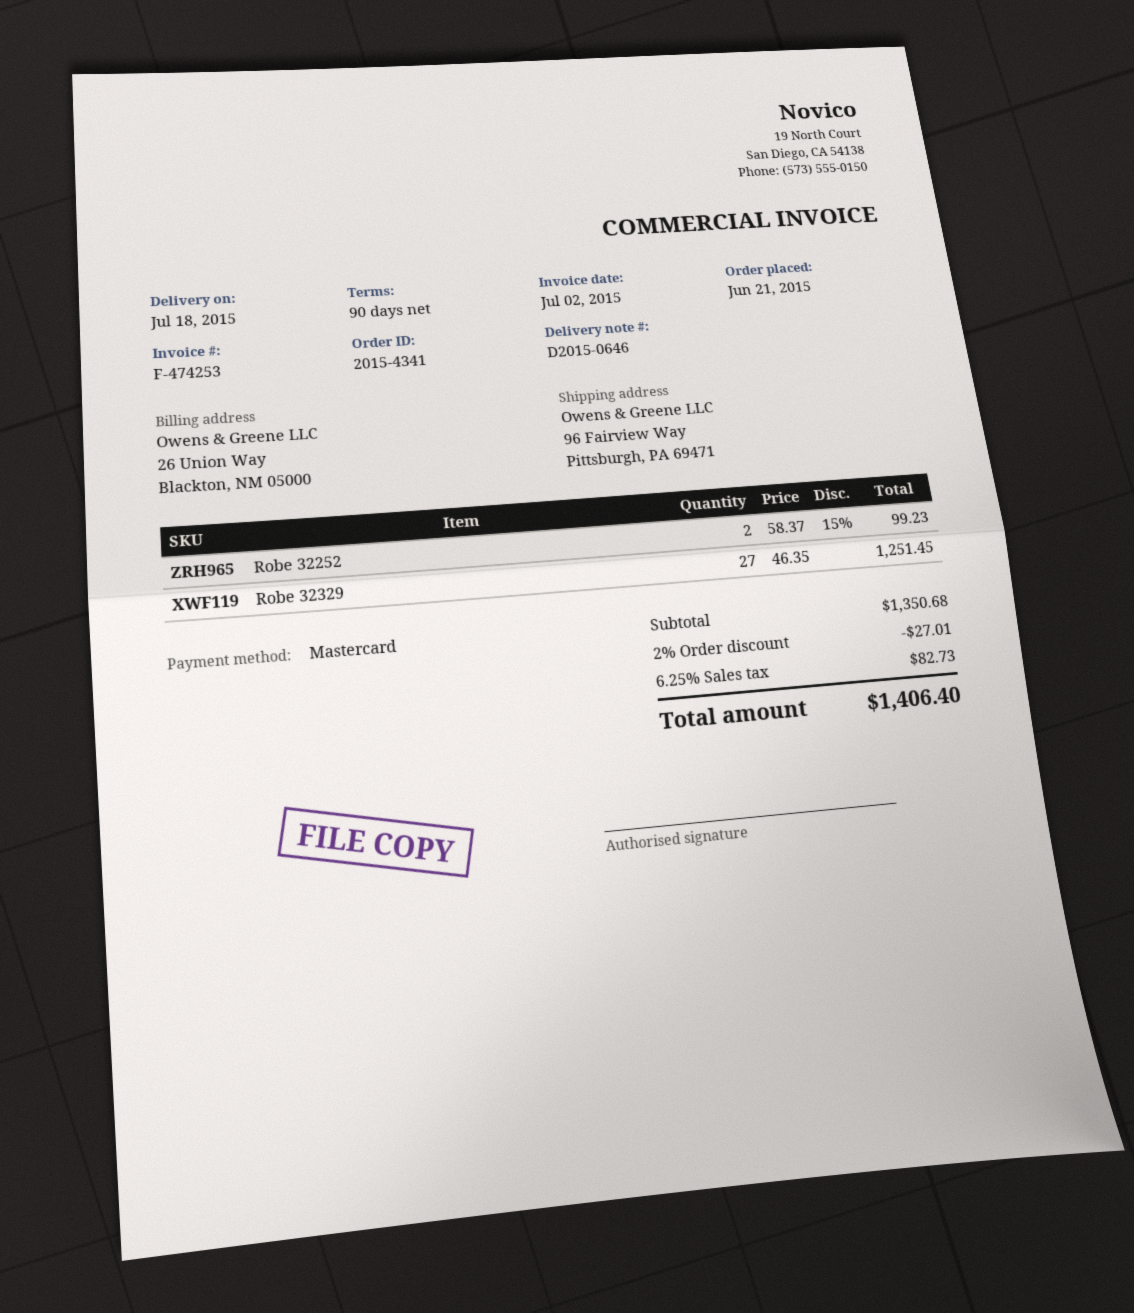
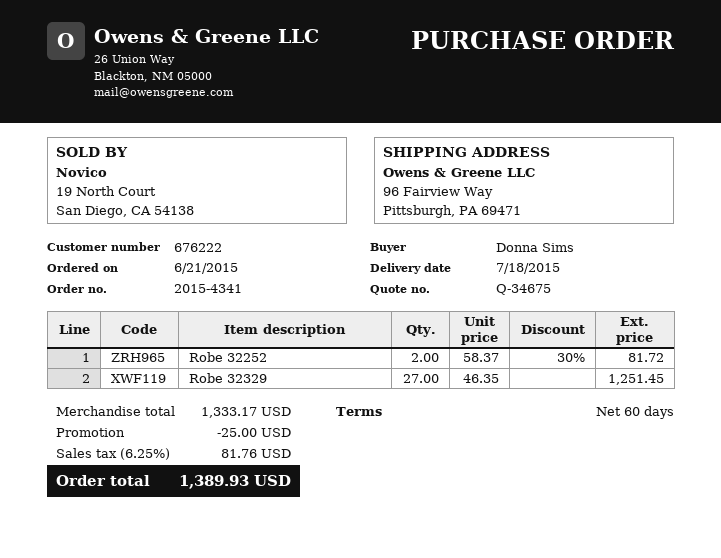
payment terms: 90 days -> 60 days
Robe 32252: 2 x 58.37 - 15% = 99.23 -> 2 x 58.37 - 30% = 81.72
subtotal: 1350.68 -> 1333.17
discount: 27.01 -> 25.00
tax: 6.25% = 82.73 -> 6.25% = 81.76
total: 1406.40 -> 1389.93

